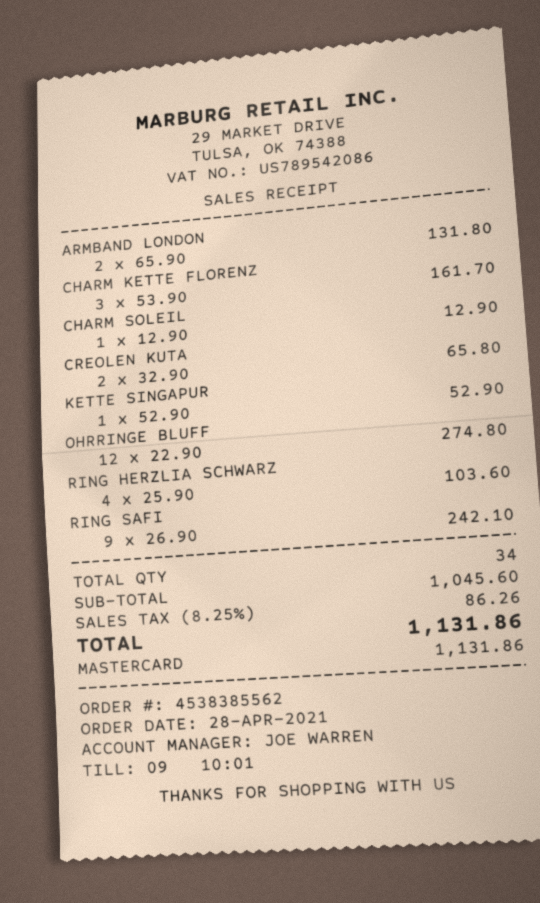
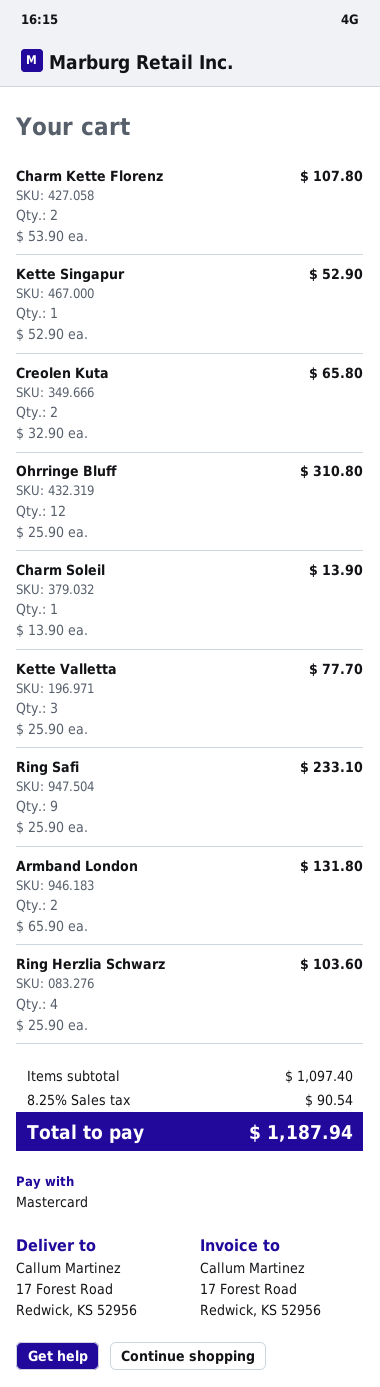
CHARM KETTE FLORENZ: 3 x 53.90 = 161.70 -> 2 x 53.90 = 107.80
CHARM SOLEIL: 1 x 12.90 = 12.90 -> 1 x 13.90 = 13.90
OHRRINGE BLUFF: 12 x 22.90 = 274.80 -> 12 x 25.90 = 310.80
RING SAFI: 9 x 26.90 = 242.10 -> 9 x 25.90 = 233.10
Kette Valletta: none -> 3 x 25.90 = 77.70
subtotal: 1045.60 -> 1097.40
tax: 8.25% = 86.26 -> 8.25% = 90.54
total: 1131.86 -> 1187.94

